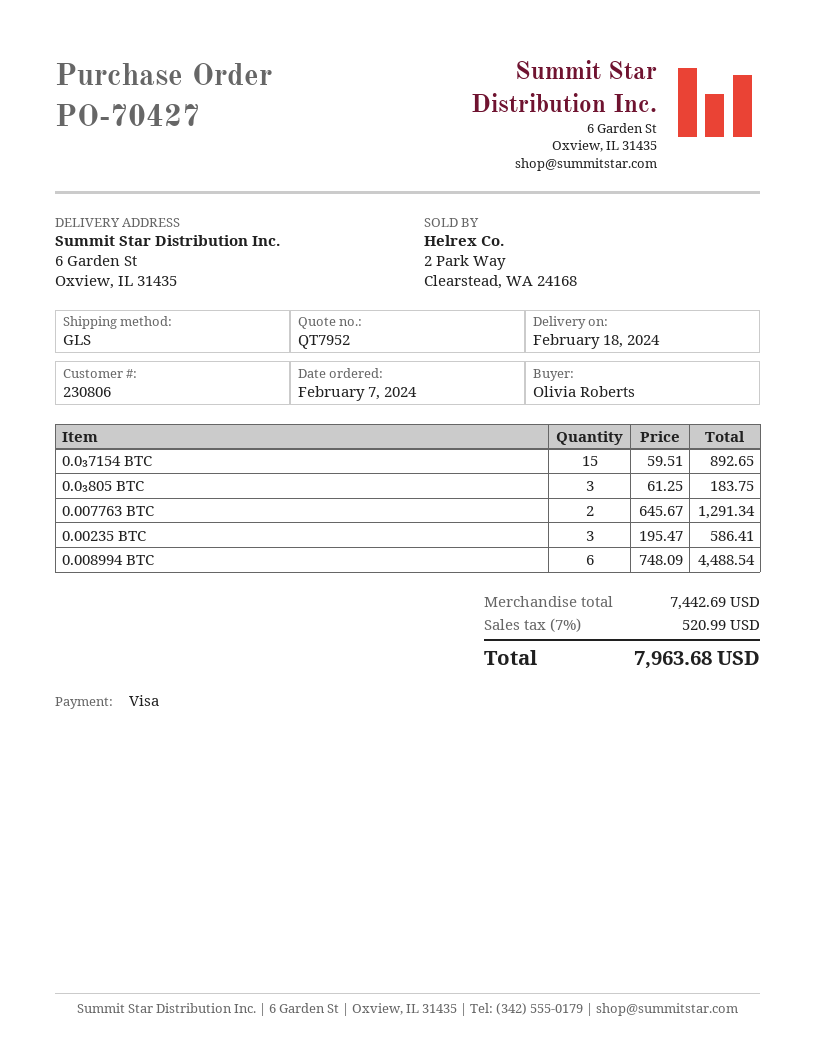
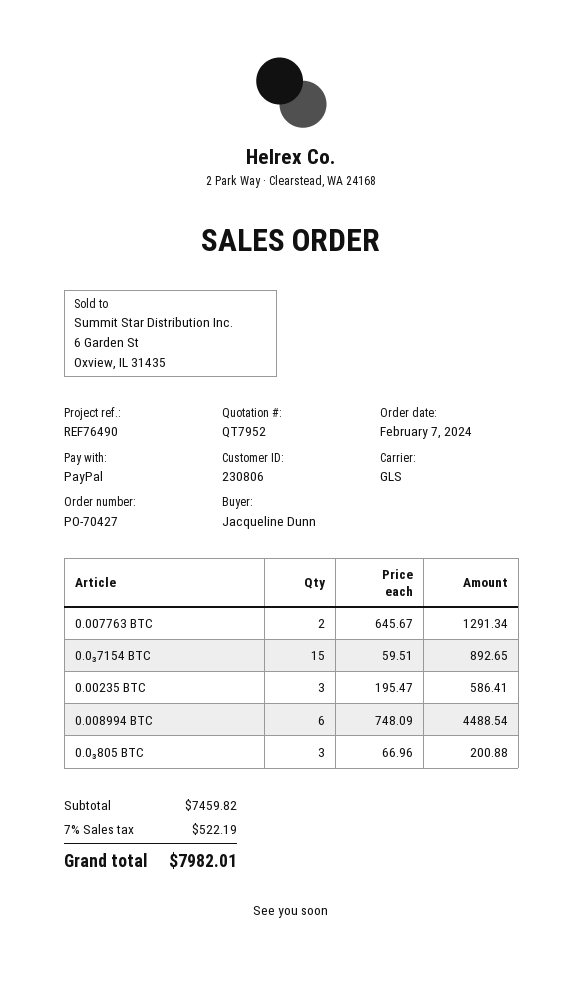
ordered by: Olivia Roberts -> Jacqueline Dunn
payment method: Visa -> PayPal
0.0₃805 BTC: 3 x 61.25 = 183.75 -> 3 x 66.96 = 200.88
subtotal: 7442.69 -> 7459.82
tax: 7% = 520.99 -> 7% = 522.19
total: 7963.68 -> 7982.01

